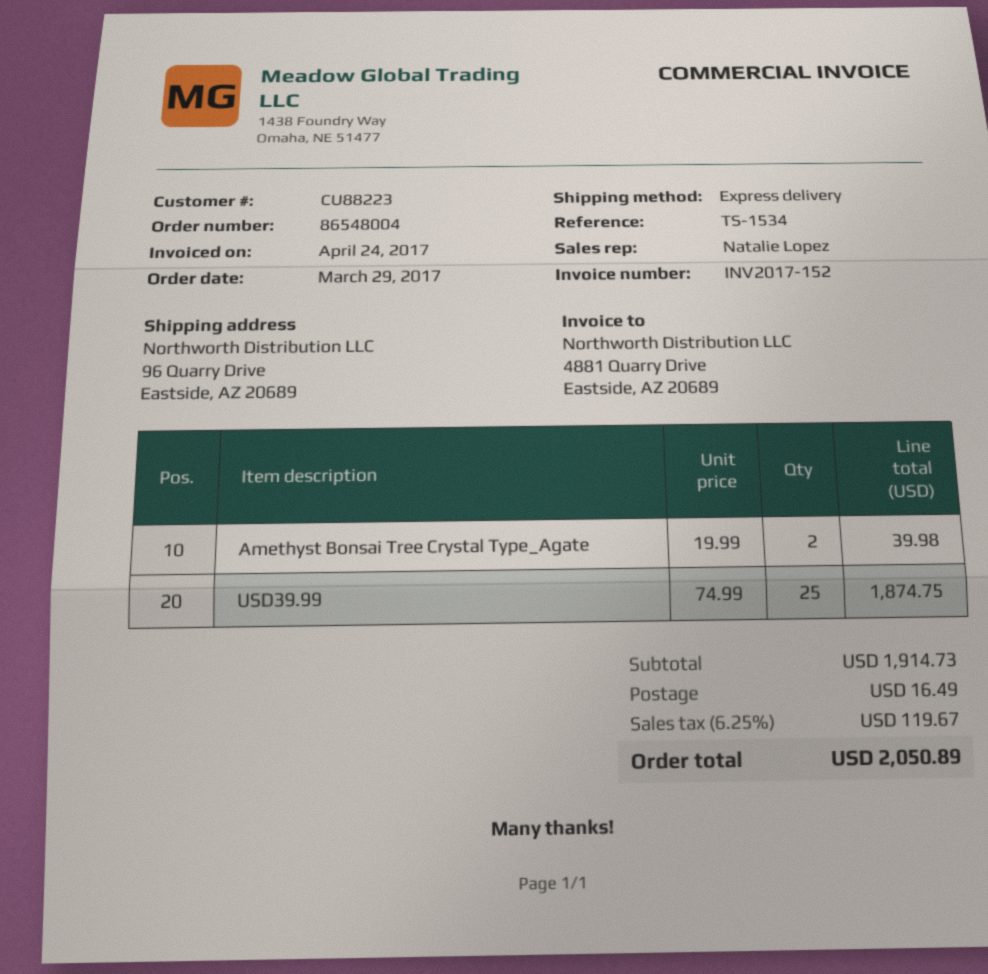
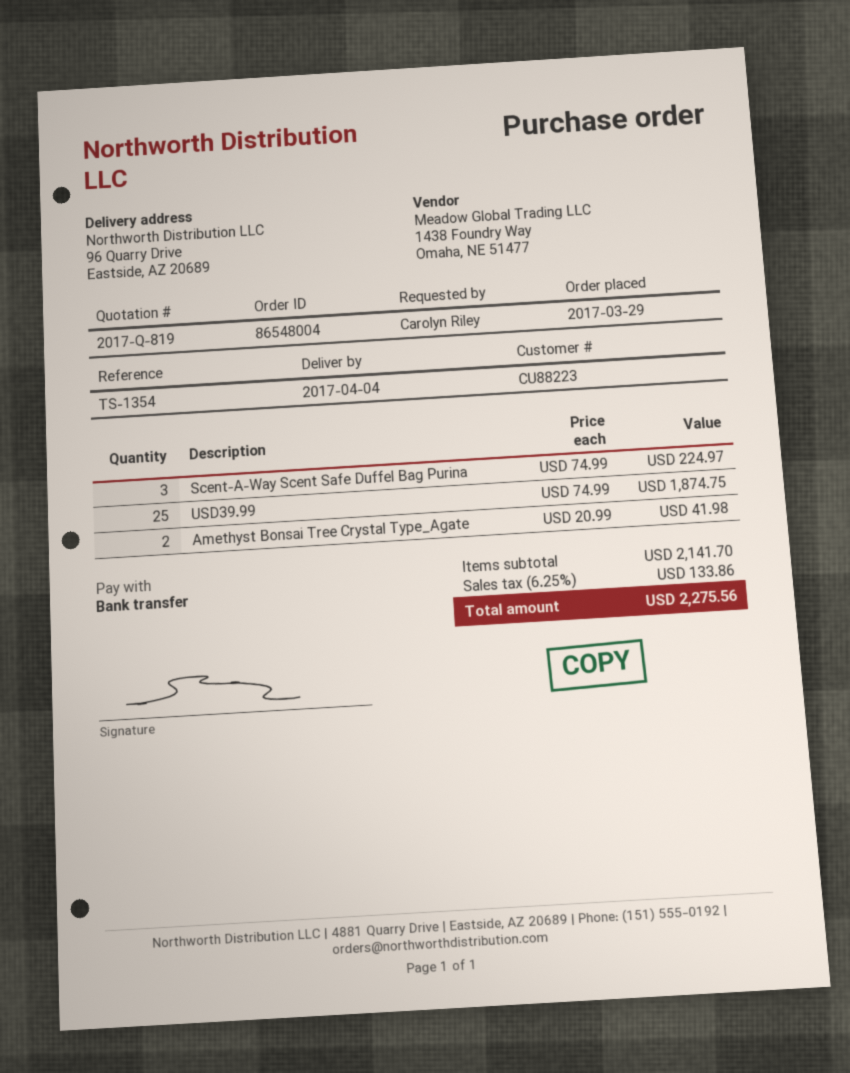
reference: TS-1534 -> TS-1354
Amethyst Bonsai Tree Crystal Type_Agate: 2 x 19.99 = 39.98 -> 2 x 20.99 = 41.98
Scent-A-Way Scent Safe Duffel Bag Purina: none -> 3 x 74.99 = 224.97
subtotal: 1914.73 -> 2141.70
shipping: 16.49 -> none
tax: 6.25% = 119.67 -> 6.25% = 133.86
total: 2050.89 -> 2275.56

